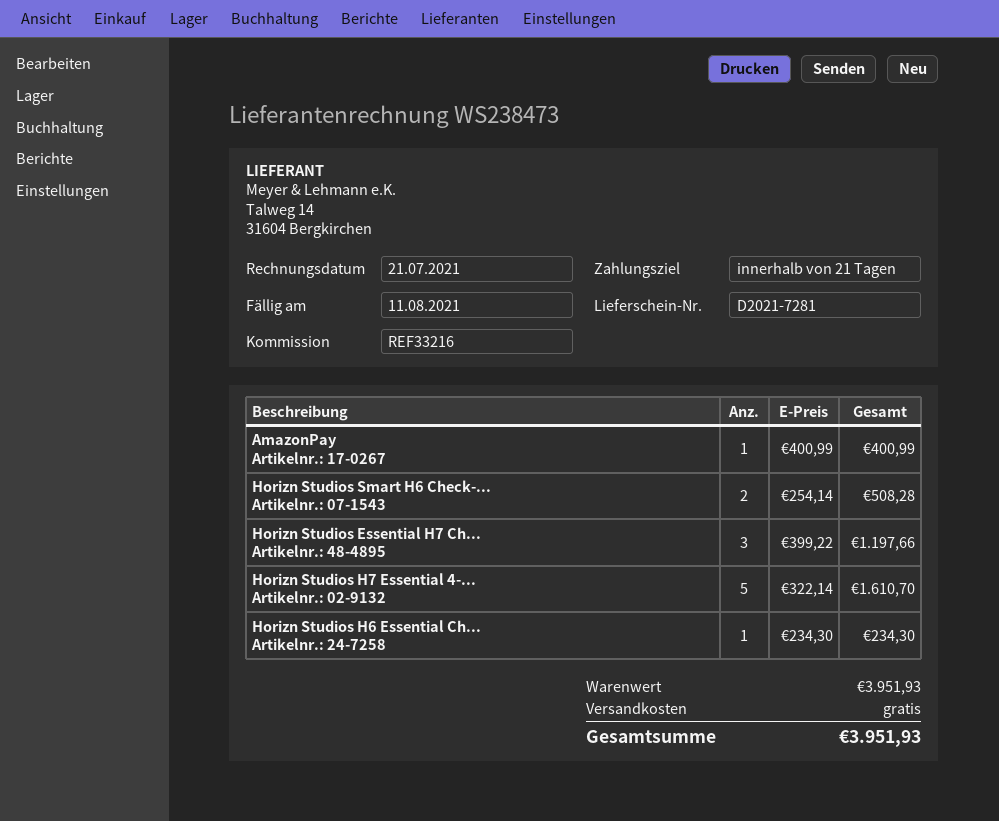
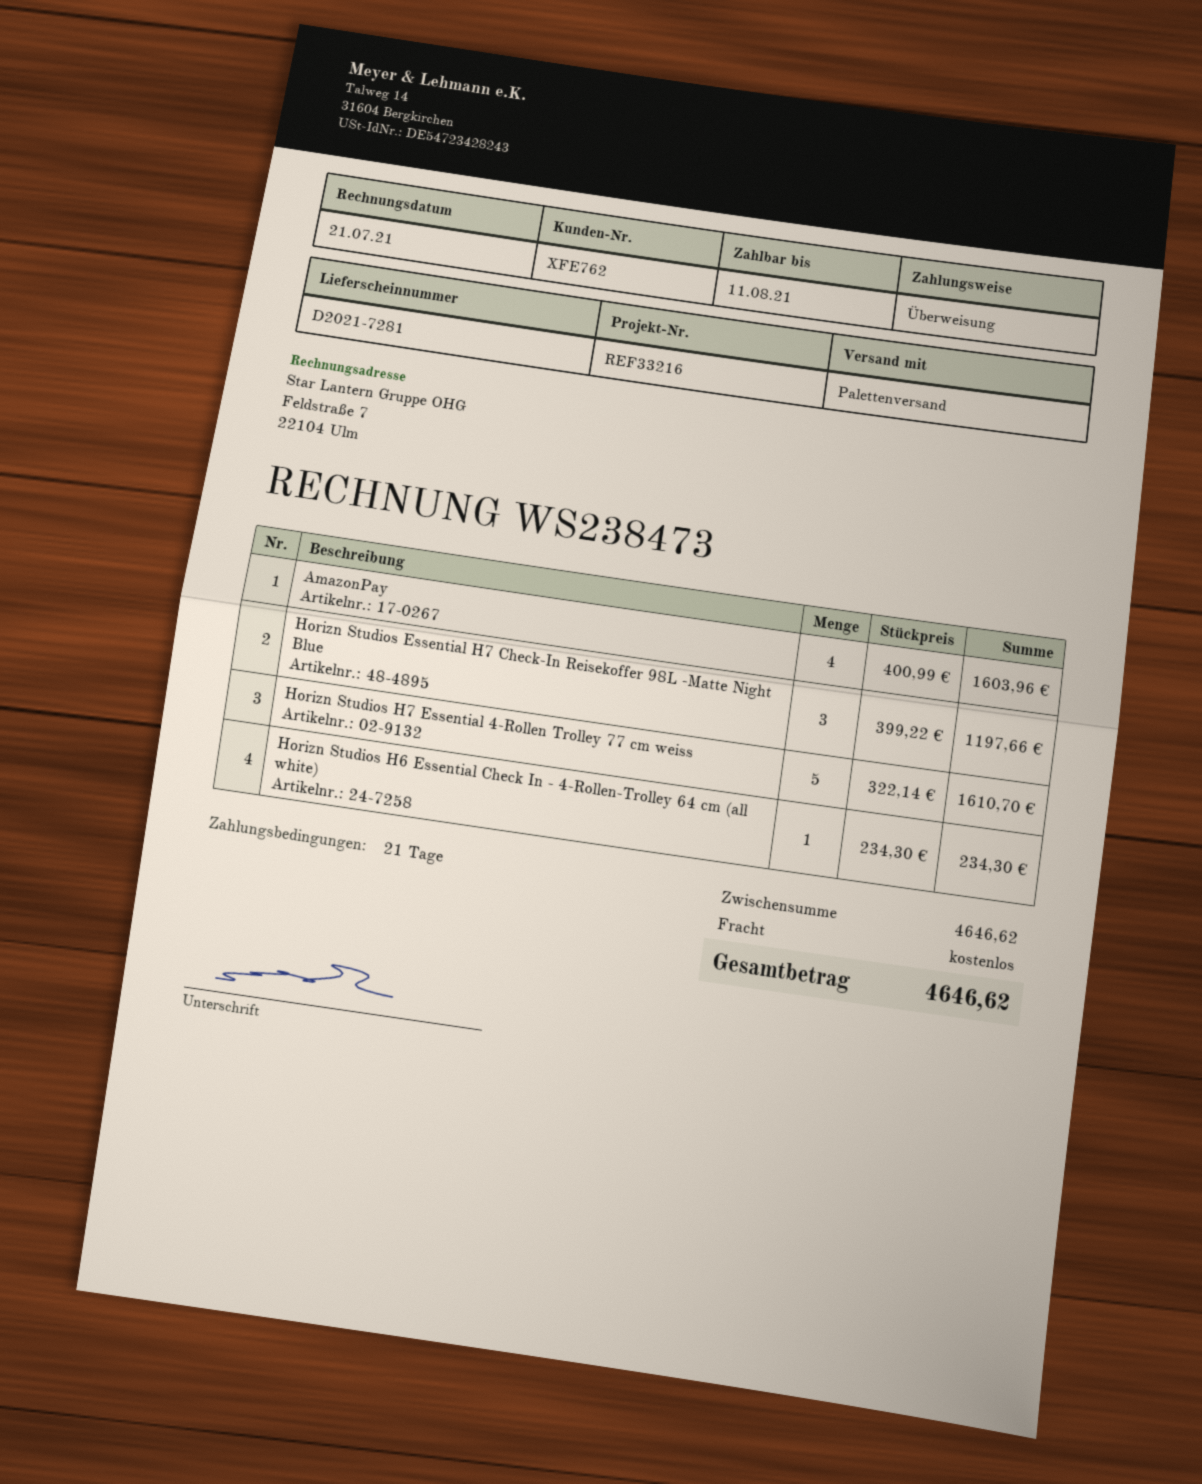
AmazonPay: 1 x 400.99 = 400.99 -> 4 x 400.99 = 1603.96
Horizn Studios Smart H6 Check-...: 2 x 254.14 = 508.28 -> none
subtotal: 3951.93 -> 4646.62
total: 3951.93 -> 4646.62

